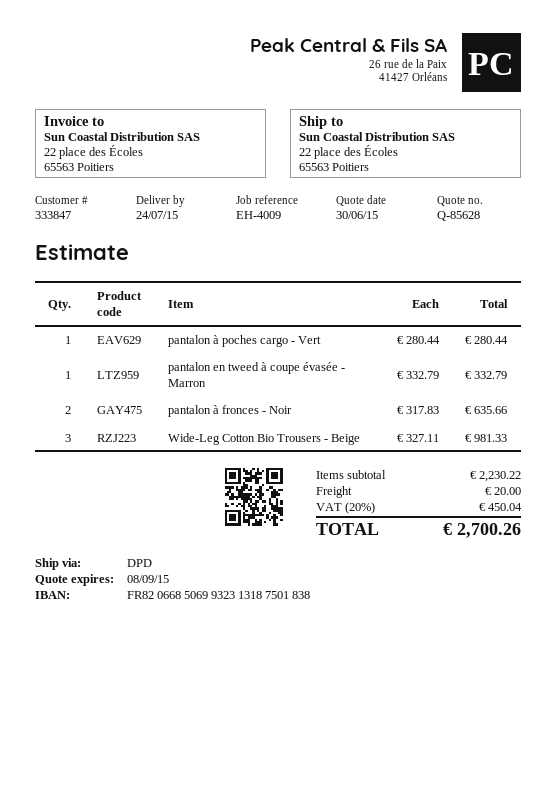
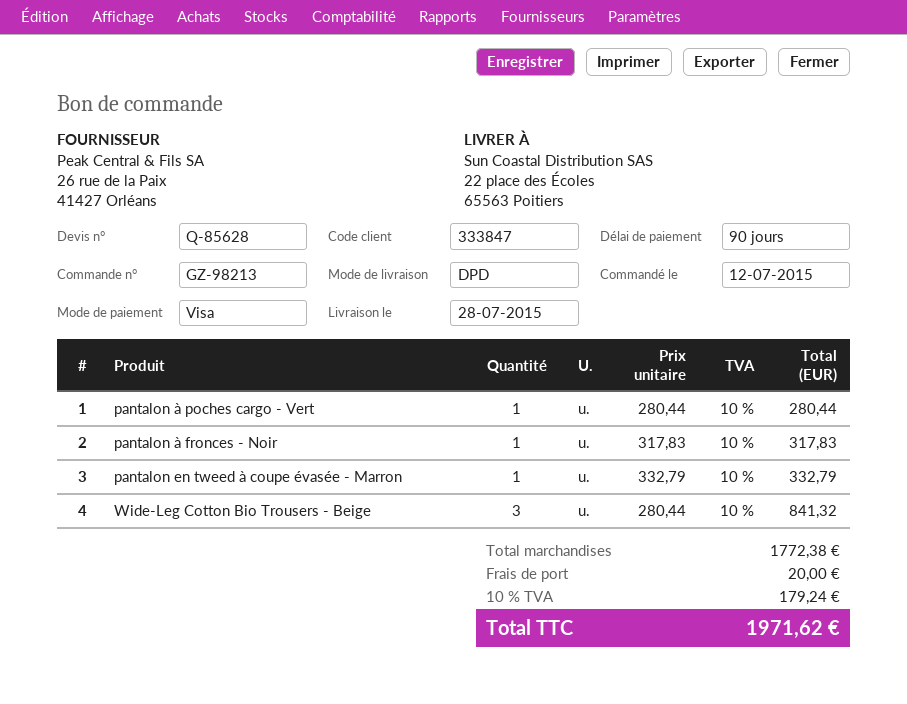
delivery date: 2015-07-24 -> 2015-07-28
pantalon à fronces - Noir: 2 x 317.83 = 635.66 -> 1 x 317.83 = 317.83
Wide-Leg Cotton Bio Trousers - Beige: 3 x 327.11 = 981.33 -> 3 x 280.44 = 841.32
subtotal: 2230.22 -> 1772.38
tax: 20% = 450.04 -> 10% = 179.24
total: 2700.26 -> 1971.62

